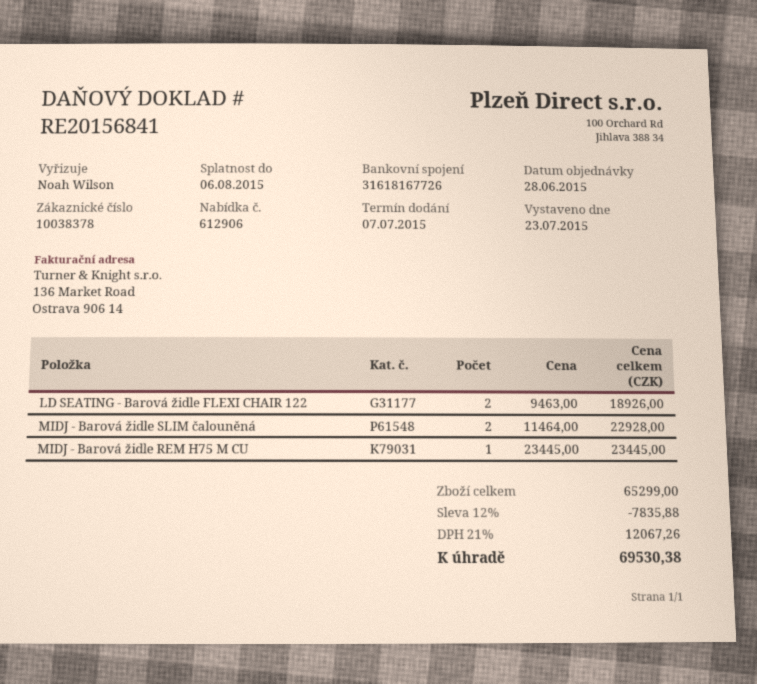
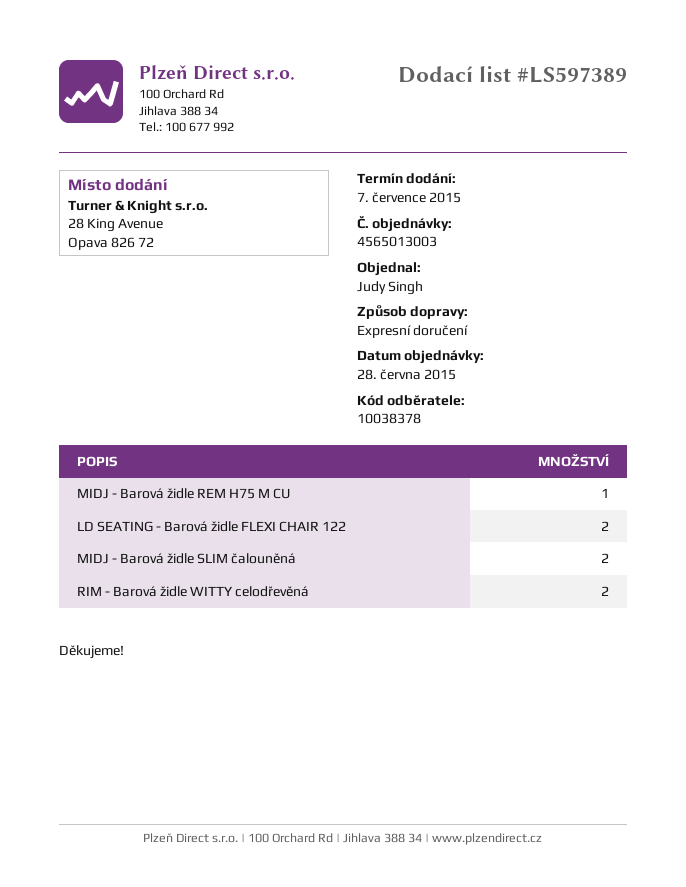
RIM - Barová židle WITTY celodřevěná: none -> 2

